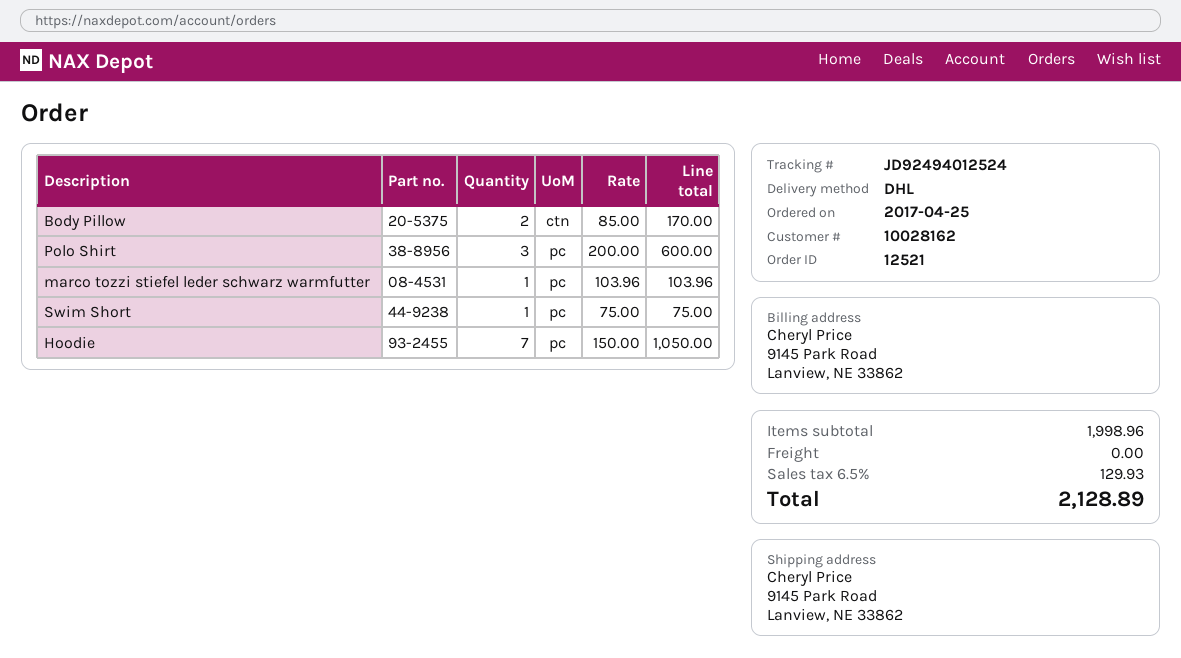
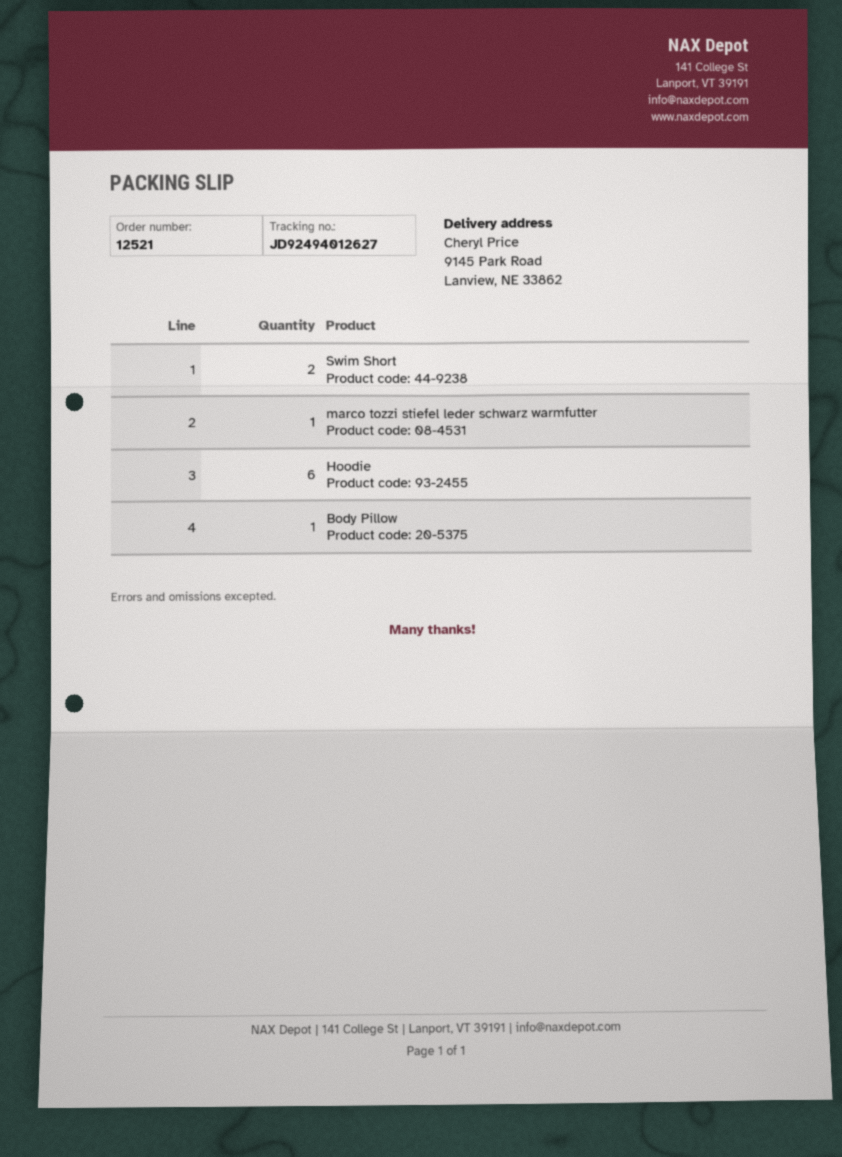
tracking number: JD92494012524 -> JD92494012627
Body Pillow: 2 -> 1
Polo Shirt: 3 -> none
Swim Short: 1 -> 2
Hoodie: 7 -> 6

